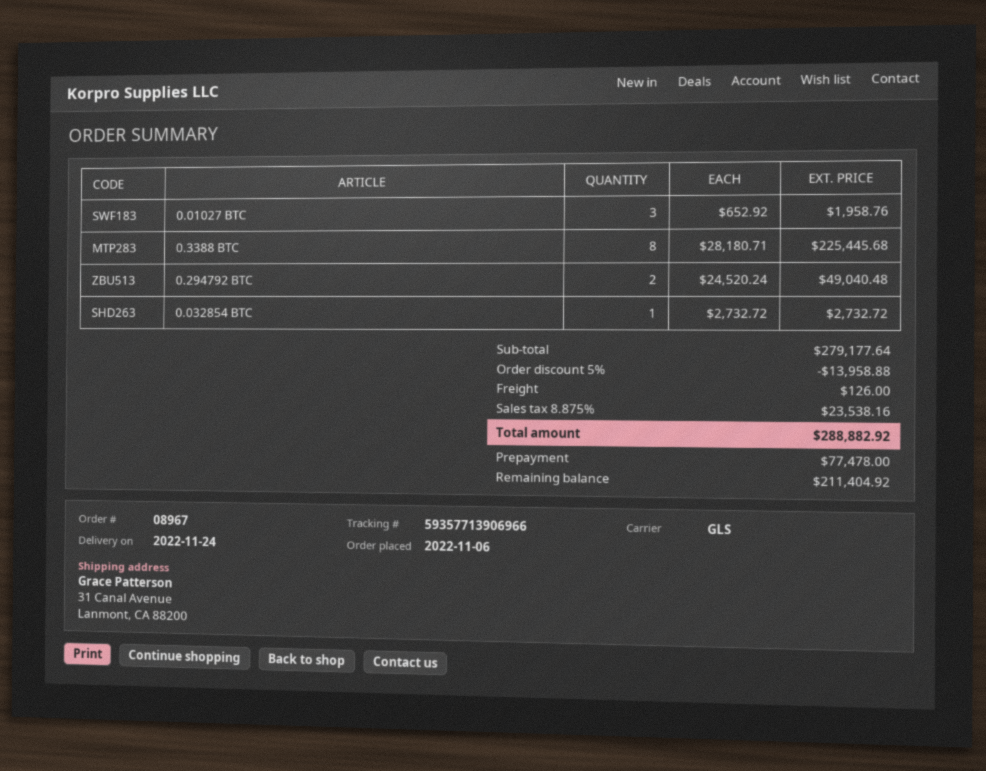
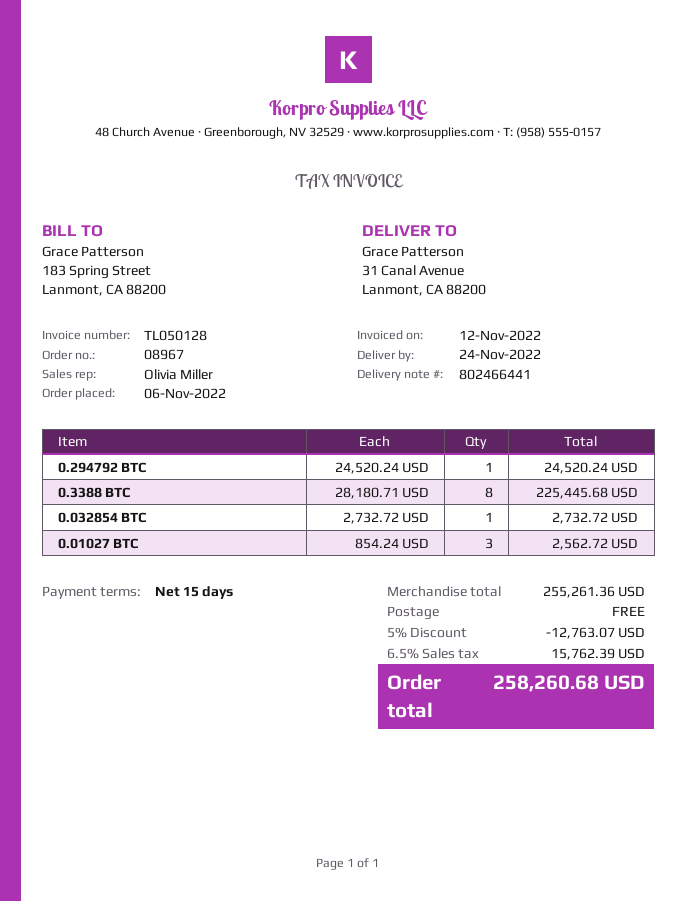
0.01027 BTC: 3 x 652.92 = 1958.76 -> 3 x 854.24 = 2562.72
0.294792 BTC: 2 x 24520.24 = 49040.48 -> 1 x 24520.24 = 24520.24
subtotal: 279177.64 -> 255261.36
discount: 5% = 13958.88 -> 5% = 12763.07
shipping: 126.00 -> 0.00
tax: 8.875% = 23538.16 -> 6.5% = 15762.39
total: 288882.92 -> 258260.68

